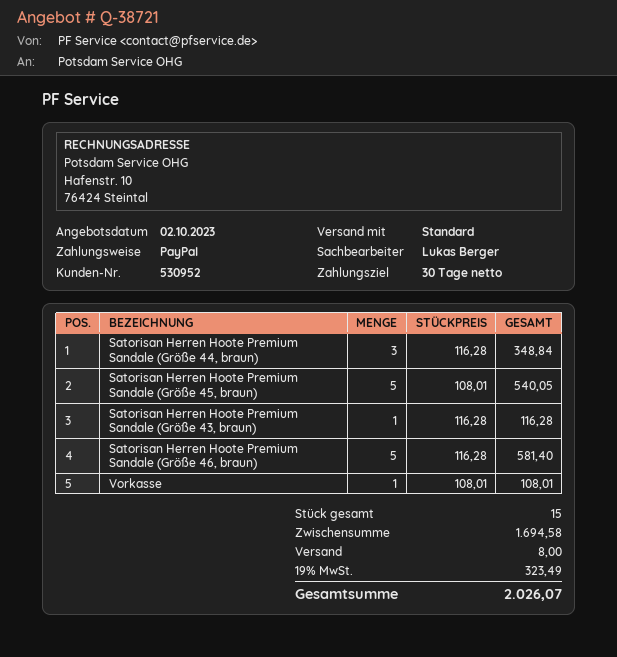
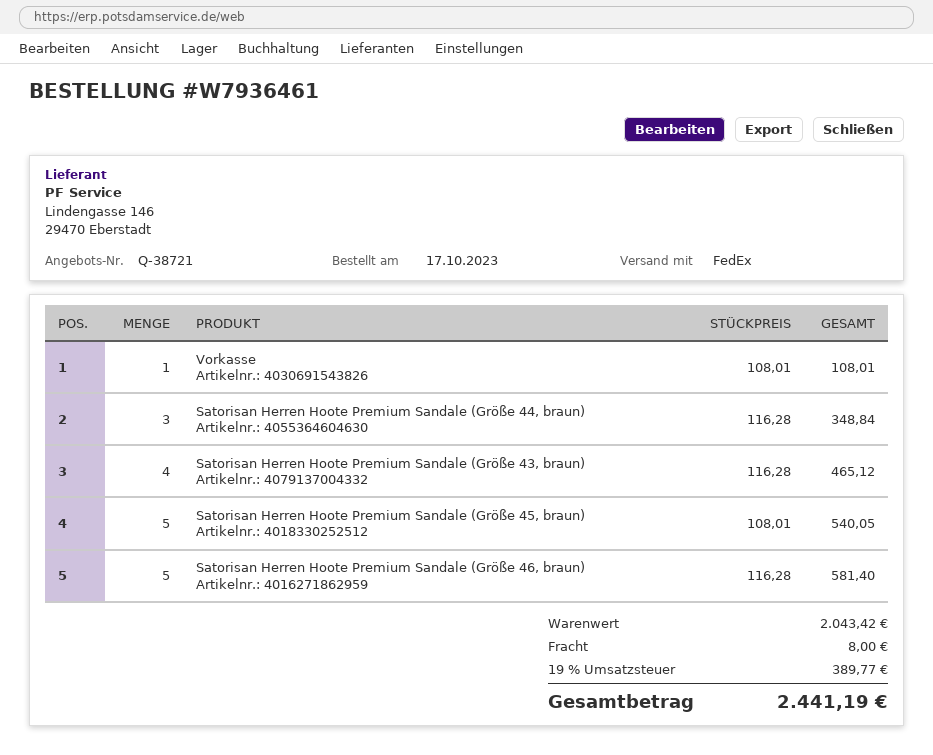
shipping method: standard -> FedEx
Satorisan Herren Hoote Premium Sandale (Größe 43, braun): 1 x 116.28 = 116.28 -> 4 x 116.28 = 465.12
subtotal: 1694.58 -> 2043.42
tax: 19% = 323.49 -> 19% = 389.77
total: 2026.07 -> 2441.19

